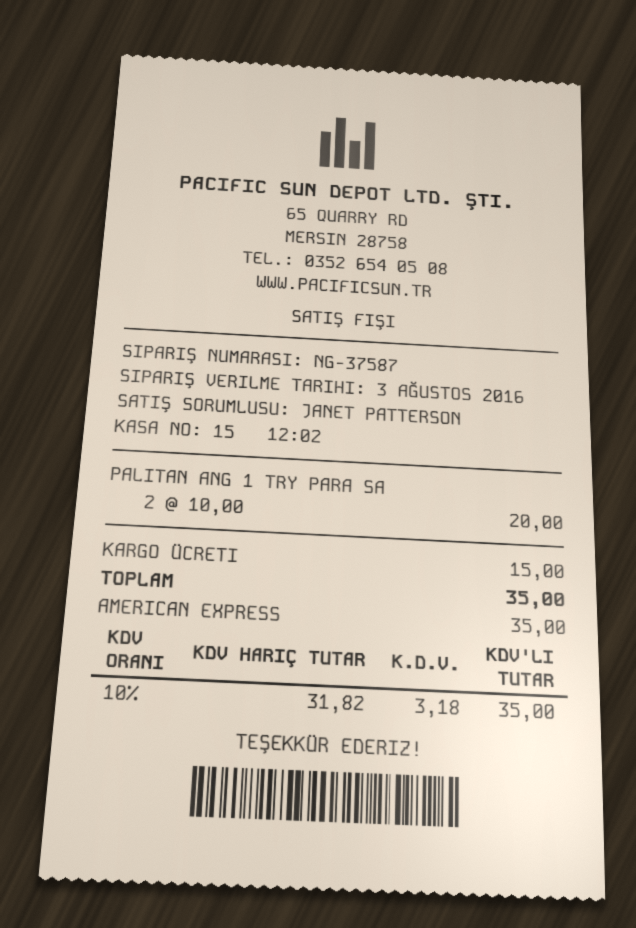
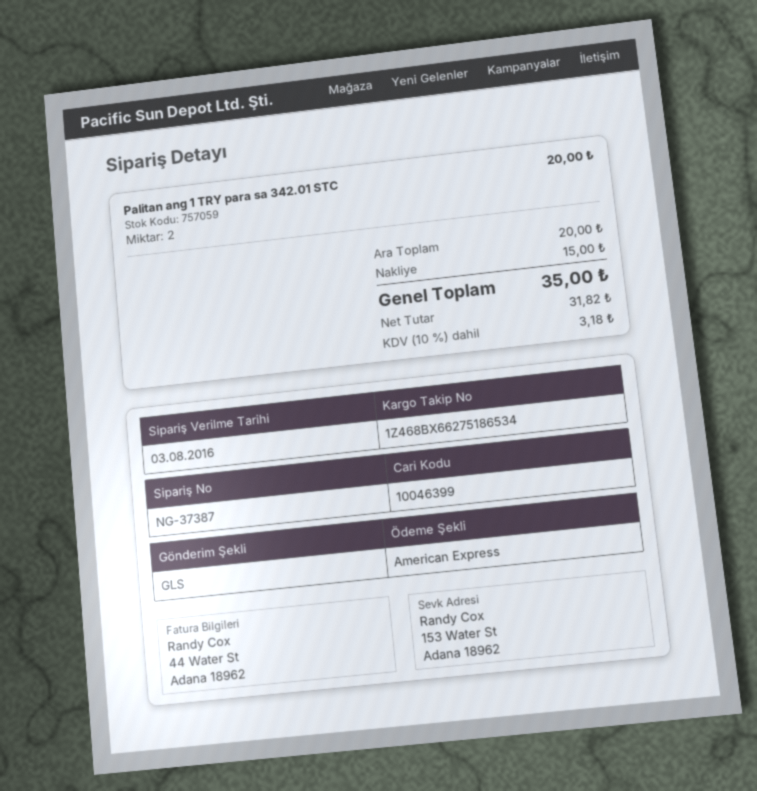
order number: NG-37587 -> NG-37387

